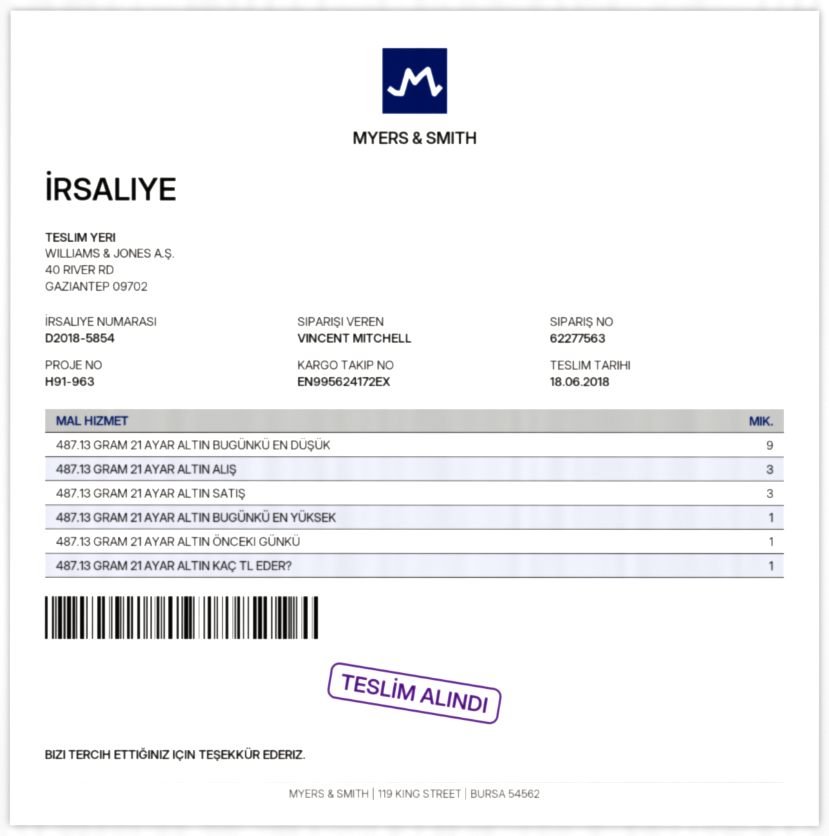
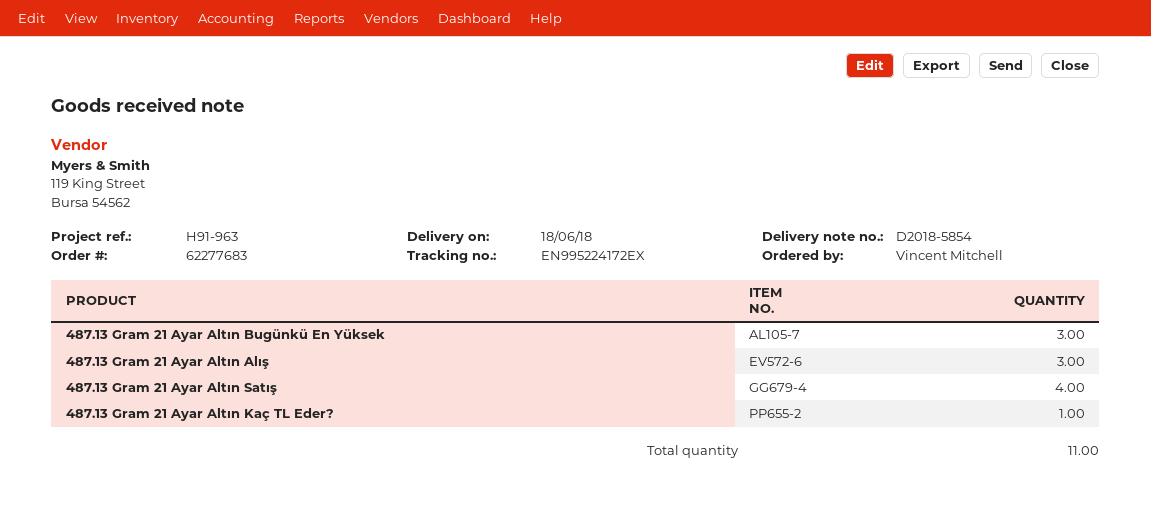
order number: 62277563 -> 62277683
tracking number: EN995624172EX -> EN995224172EX
487.13 GRAM 21 AYAR ALTIN BUGÜNKÜ EN DÜŞÜK: 9 -> none
487.13 GRAM 21 AYAR ALTIN SATIŞ: 3 -> 4
487.13 GRAM 21 AYAR ALTIN BUGÜNKÜ EN YÜKSEK: 1 -> 3
487.13 GRAM 21 AYAR ALTIN ÖNCEKI GÜNKÜ: 1 -> none

